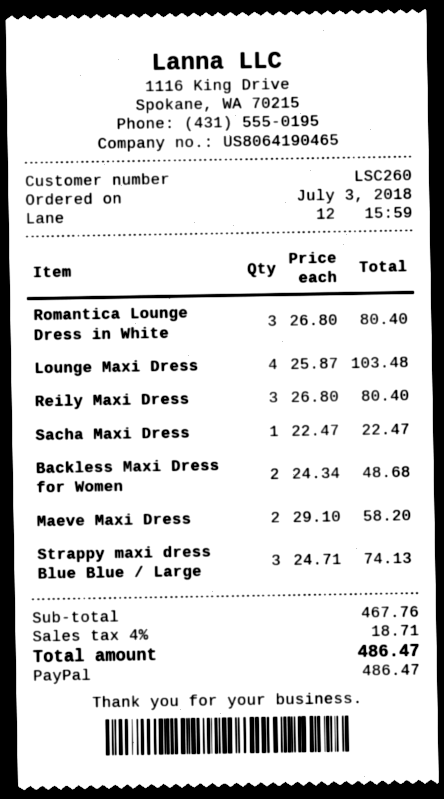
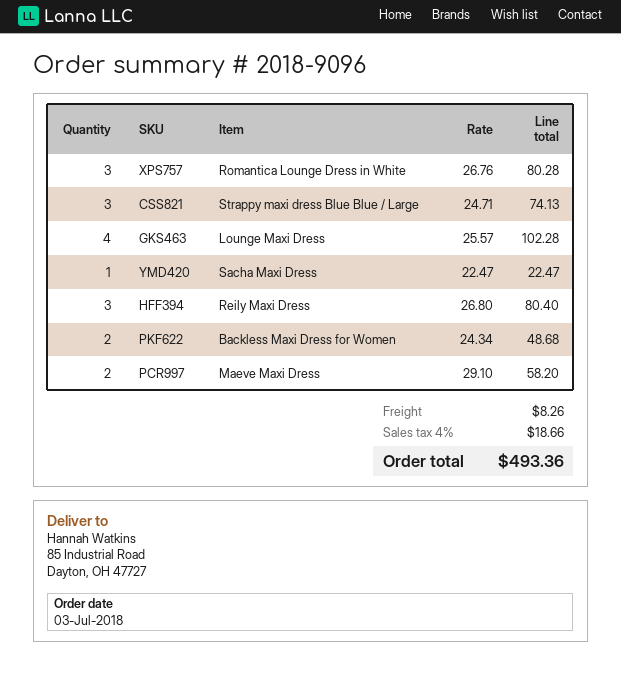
Romantica Lounge Dress in White: 3 x 26.80 = 80.40 -> 3 x 26.76 = 80.28
Lounge Maxi Dress: 4 x 25.87 = 103.48 -> 4 x 25.57 = 102.28
shipping: none -> 8.26
tax: 4% = 18.71 -> 4% = 18.66
total: 486.47 -> 493.36

